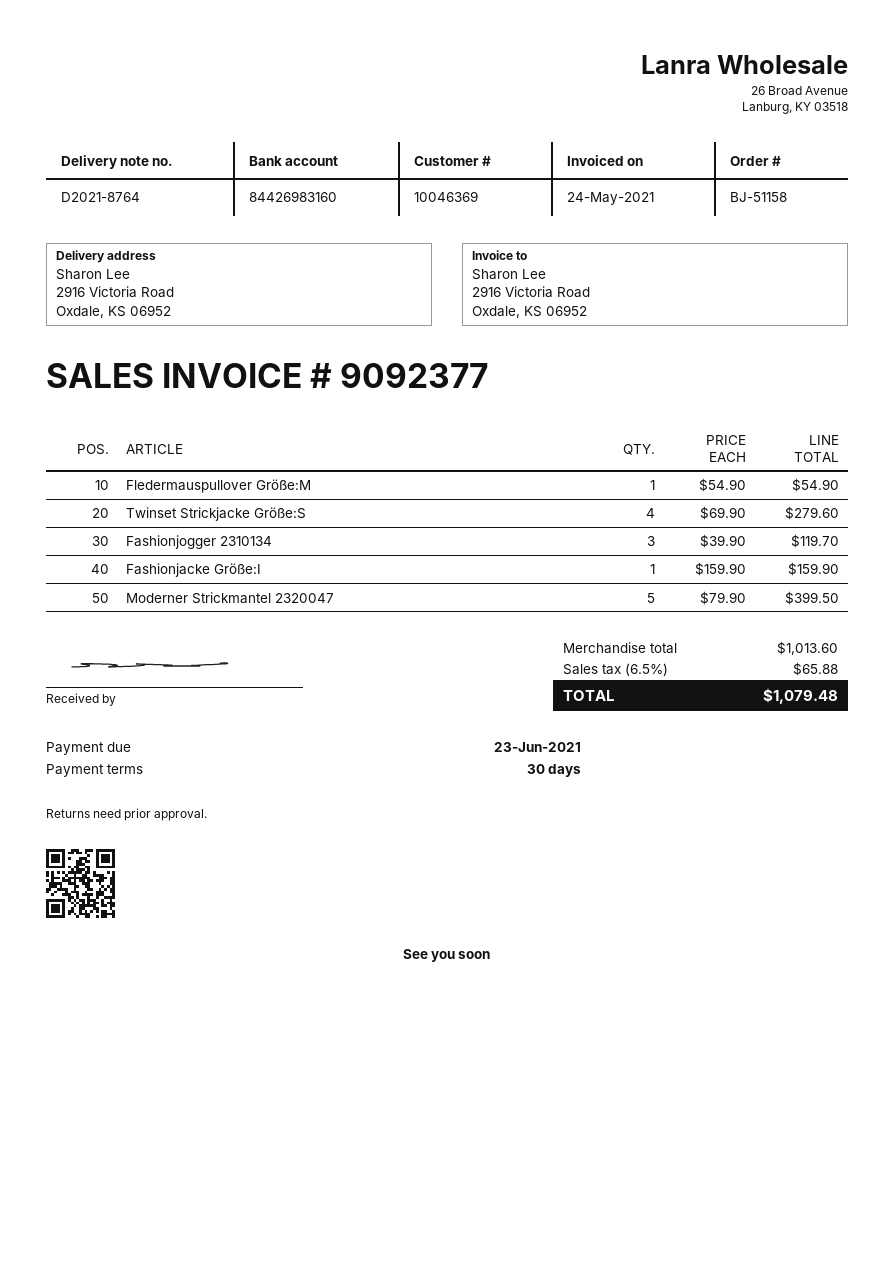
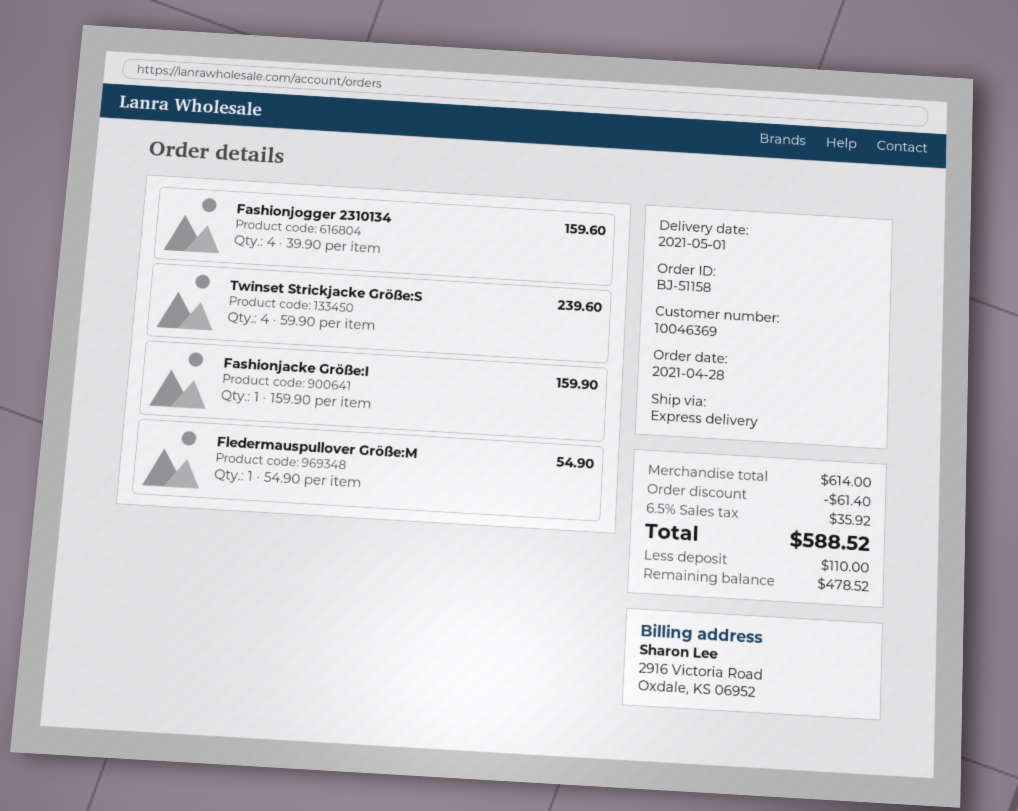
Twinset Strickjacke Größe:S: 4 x 69.90 = 279.60 -> 4 x 59.90 = 239.60
Fashionjogger 2310134: 3 x 39.90 = 119.70 -> 4 x 39.90 = 159.60
Moderner Strickmantel 2320047: 5 x 79.90 = 399.50 -> none
subtotal: 1013.60 -> 614.00
discount: none -> 61.40
tax: 6.5% = 65.88 -> 6.5% = 35.92
total: 1079.48 -> 588.52

